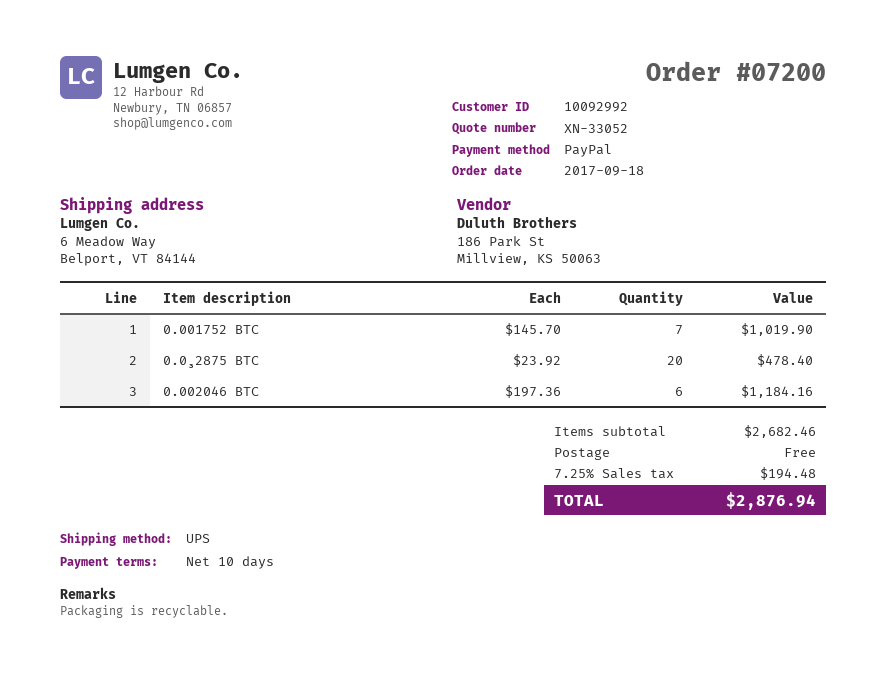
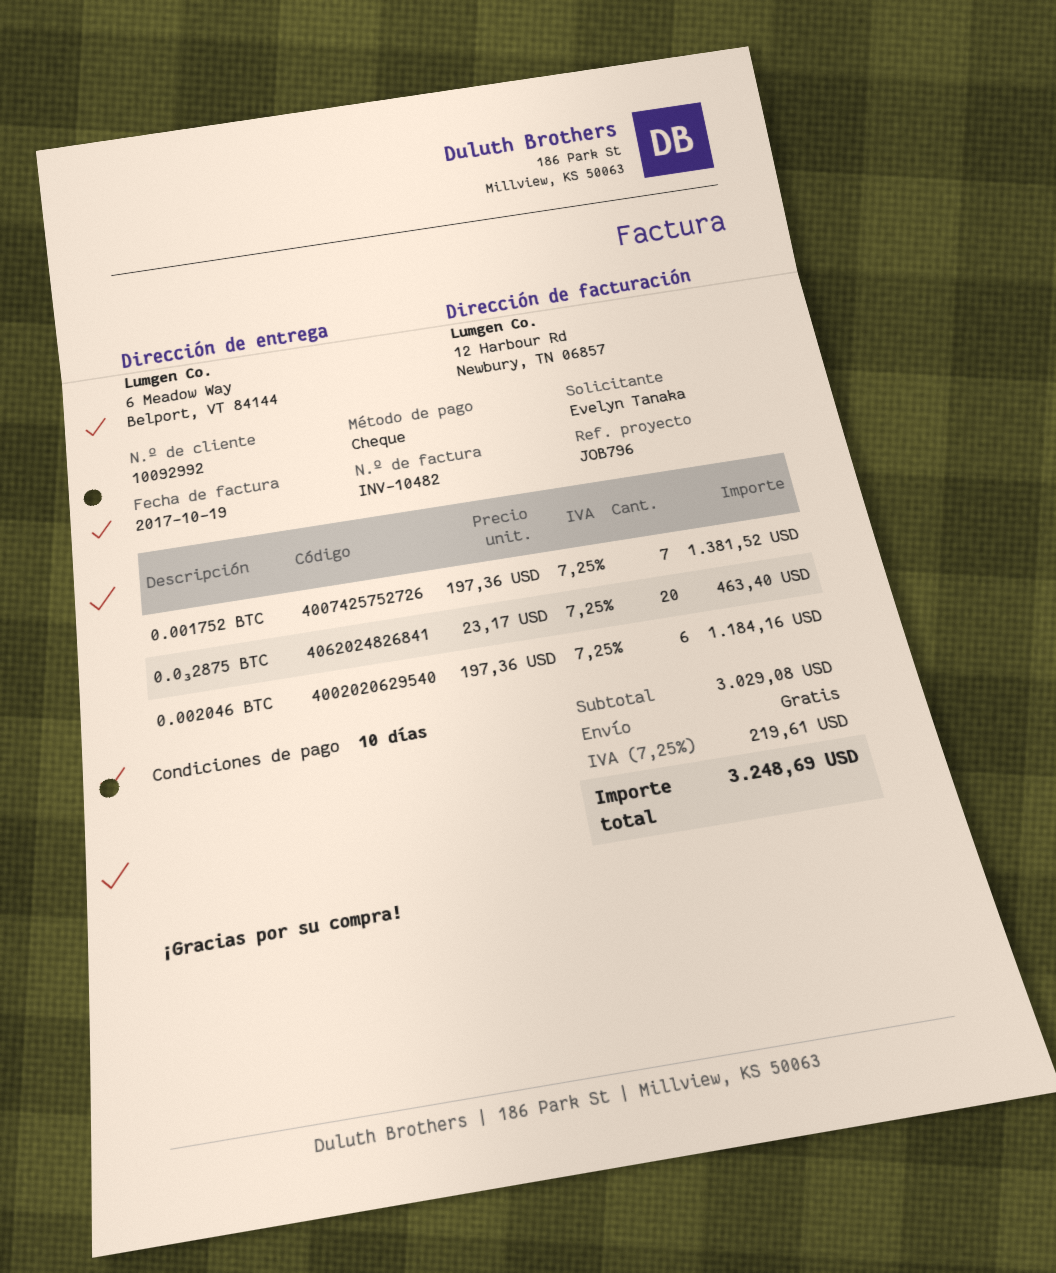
payment method: PayPal -> cheque
0.001752 BTC: 7 x 145.70 = 1019.90 -> 7 x 197.36 = 1381.52
0.0₃2875 BTC: 20 x 23.92 = 478.40 -> 20 x 23.17 = 463.40
subtotal: 2682.46 -> 3029.08
tax: 7.25% = 194.48 -> 7.25% = 219.61
total: 2876.94 -> 3248.69

